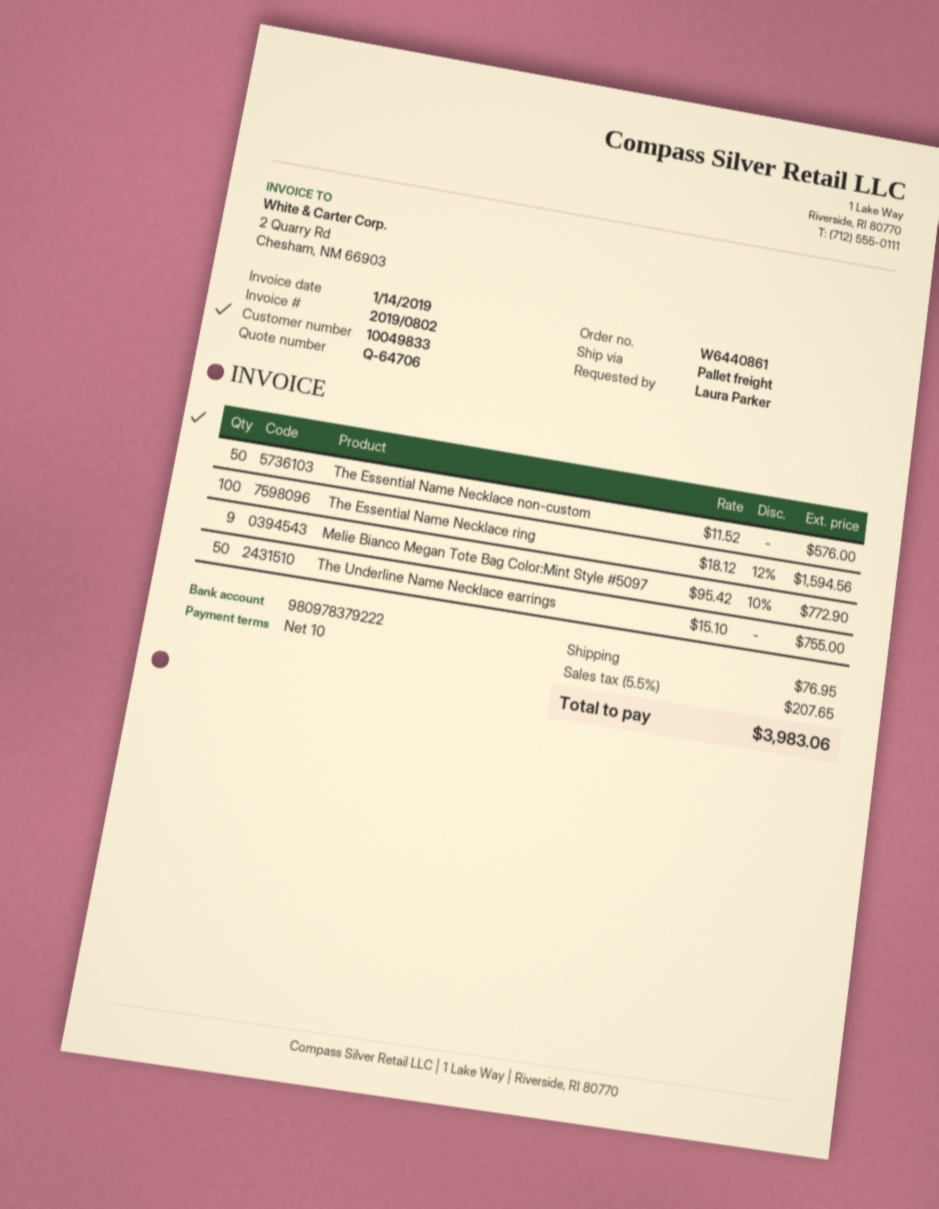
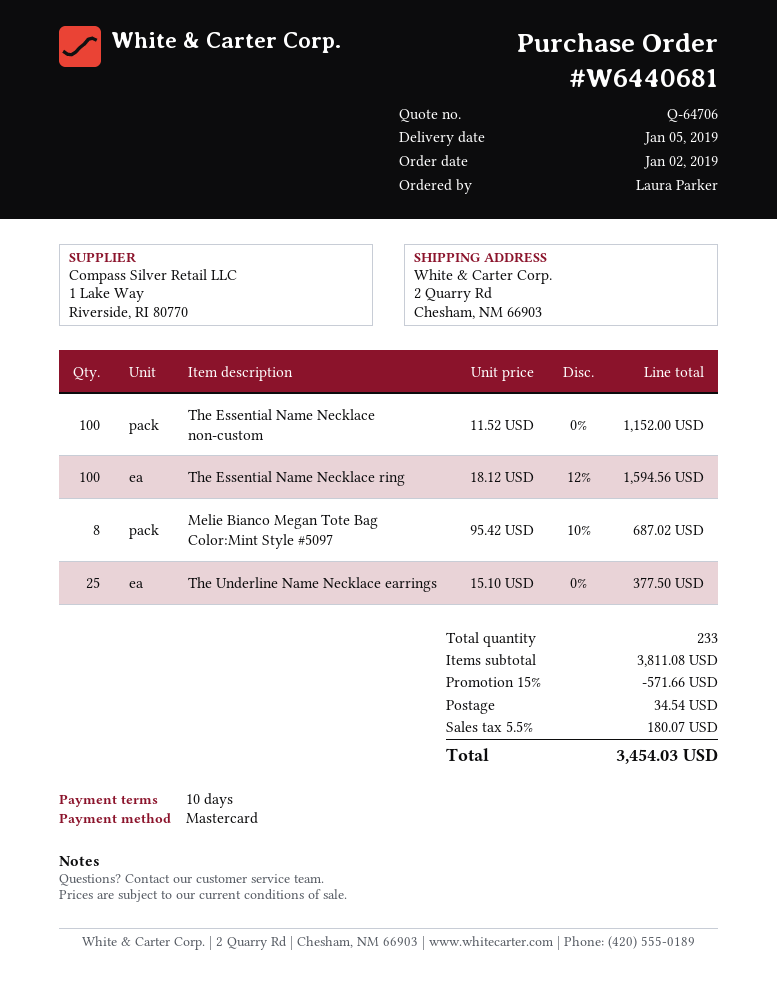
order number: W6440861 -> W6440681
The Essential Name Necklace non-custom: 50 x 11.52 = 576.00 -> 100 x 11.52 = 1152.00
Melie Bianco Megan Tote Bag Color:Mint Style #5097: 9 x 95.42 - 10% = 772.90 -> 8 x 95.42 - 10% = 687.02
The Underline Name Necklace earrings: 50 x 15.10 = 755.00 -> 25 x 15.10 = 377.50
discount: none -> 15% = 571.66
shipping: 76.95 -> 34.54
tax: 5.5% = 207.65 -> 5.5% = 180.07
total: 3983.06 -> 3454.03

